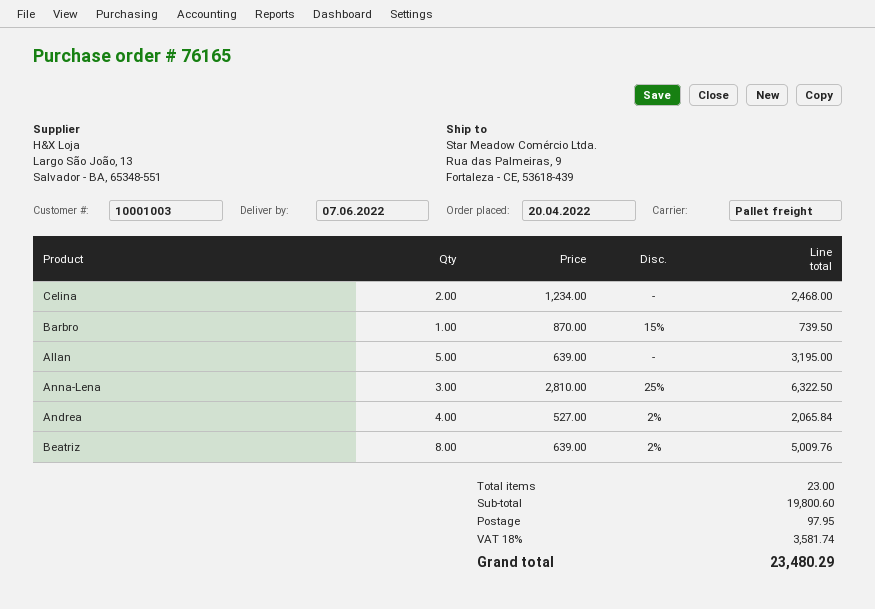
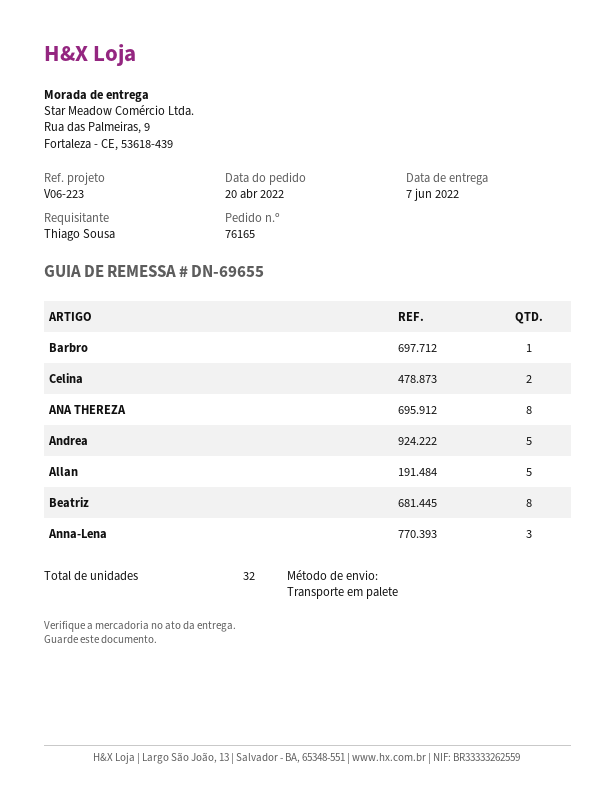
Andrea: 4 -> 5
ANA THEREZA: none -> 8
total quantity: 23 -> 32

